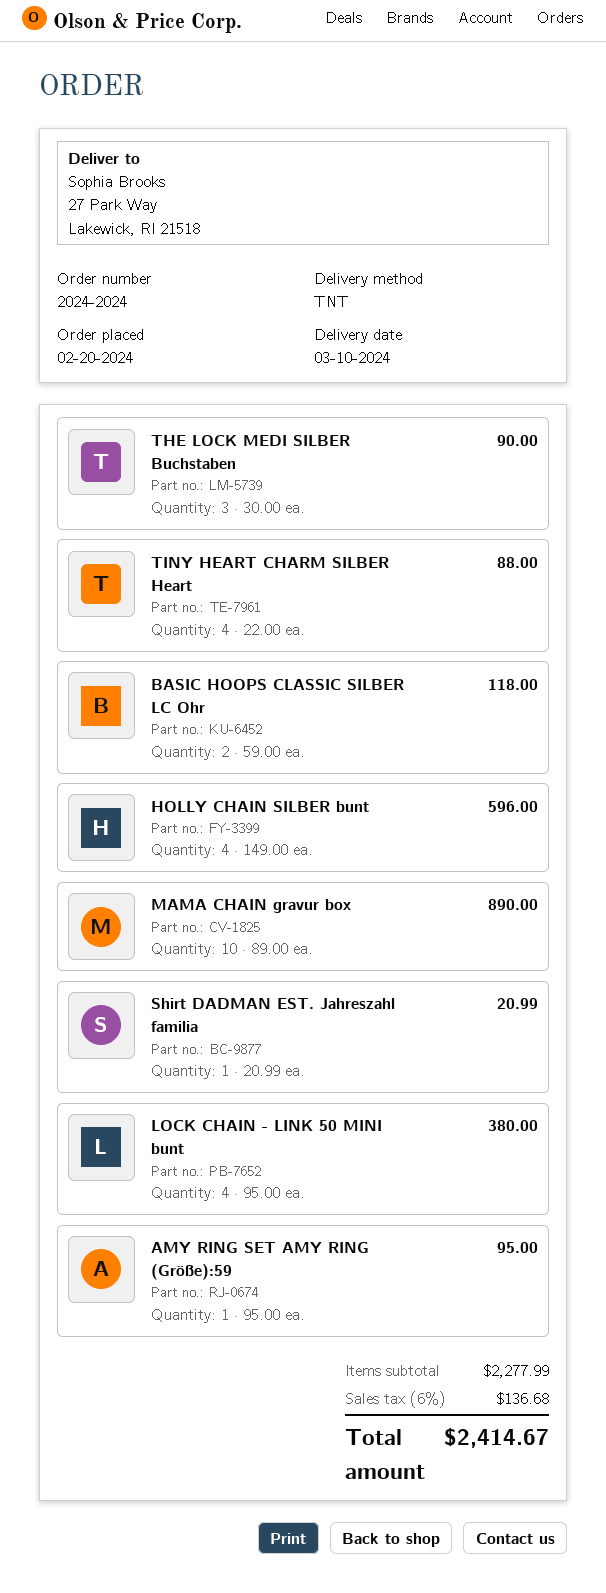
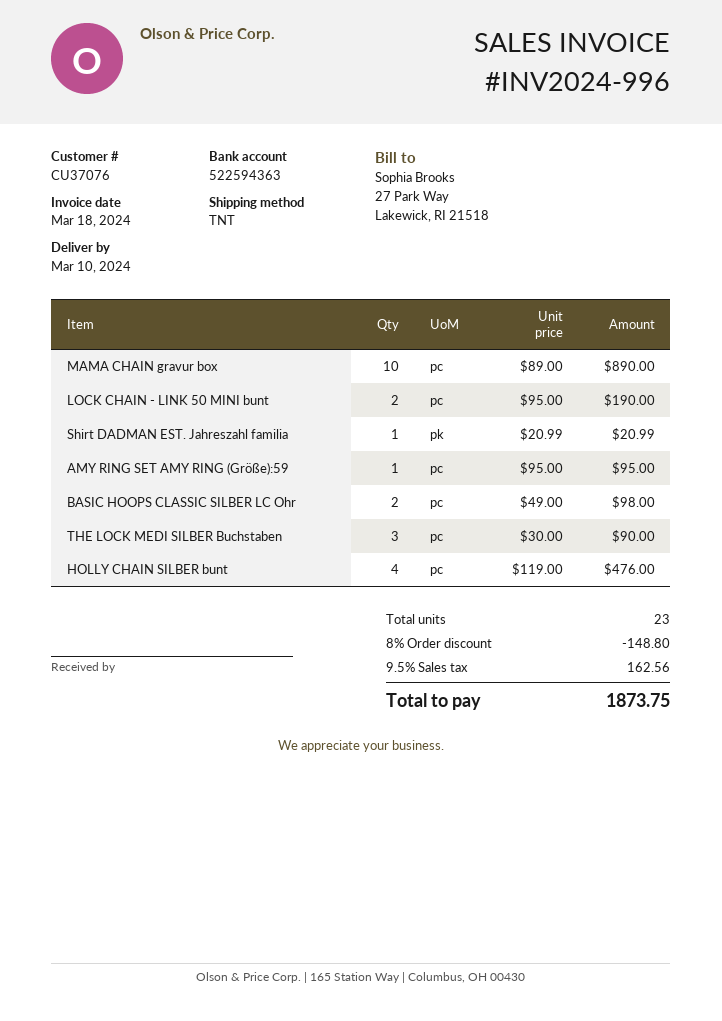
TINY HEART CHARM SILBER Heart: 4 x 22.00 = 88.00 -> none
BASIC HOOPS CLASSIC SILBER LC Ohr: 2 x 59.00 = 118.00 -> 2 x 49.00 = 98.00
HOLLY CHAIN SILBER bunt: 4 x 149.00 = 596.00 -> 4 x 119.00 = 476.00
LOCK CHAIN - LINK 50 MINI bunt: 4 x 95.00 = 380.00 -> 2 x 95.00 = 190.00
discount: none -> 8% = 148.80
tax: 6% = 136.68 -> 9.5% = 162.56
total: 2414.67 -> 1873.75

